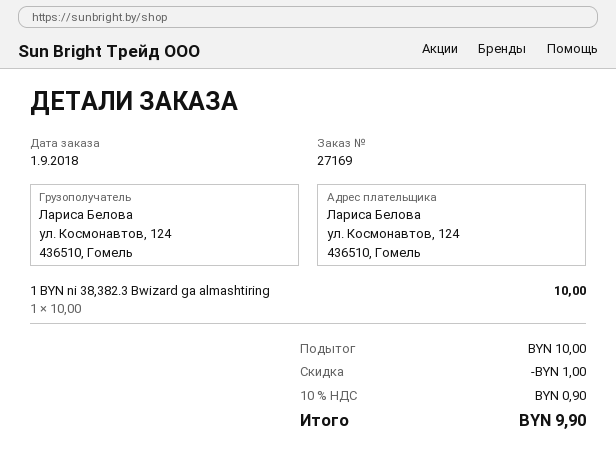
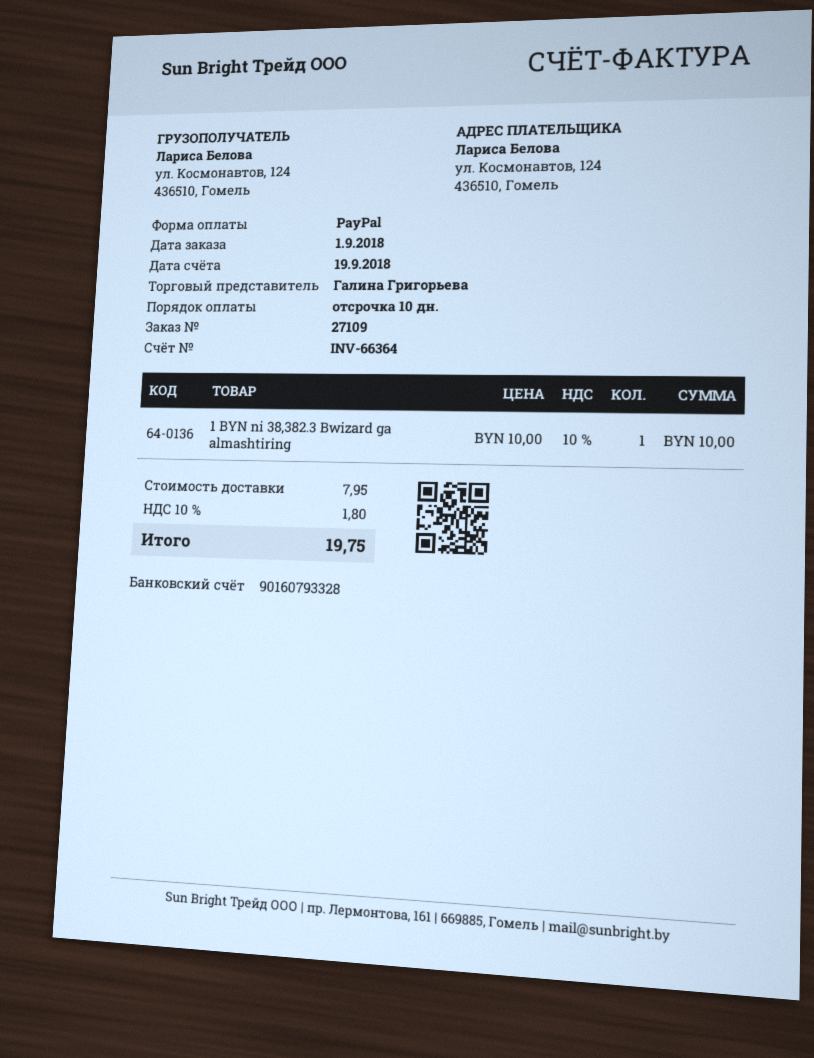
order number: 27169 -> 27109
discount: 1.00 -> none
shipping: none -> 7.95
tax: 10% = 0.90 -> 10% = 1.80
total: 9.90 -> 19.75

